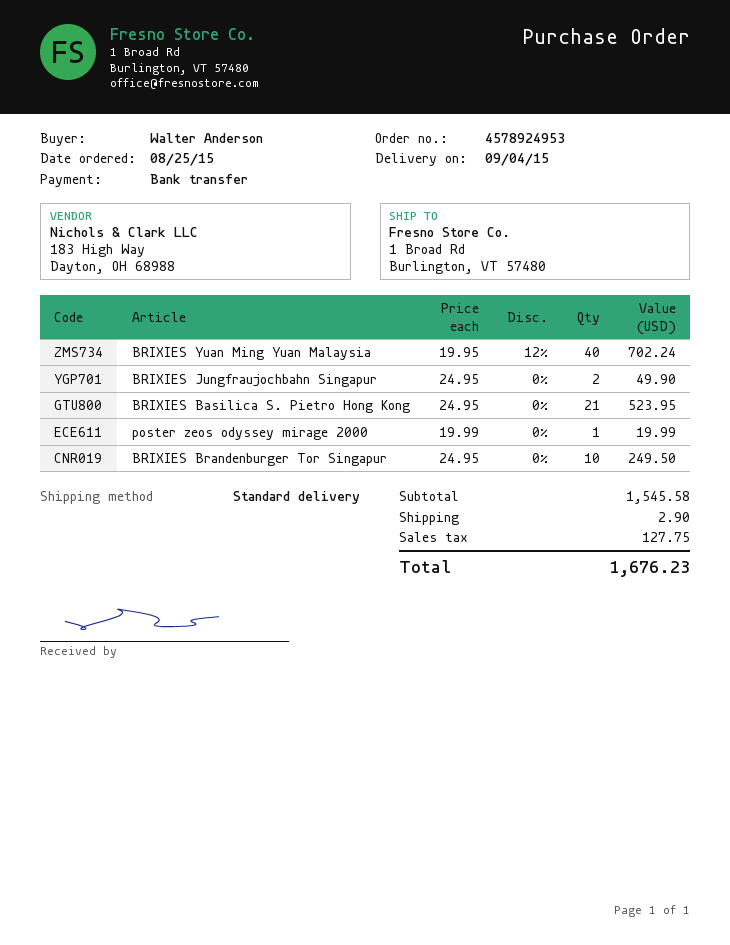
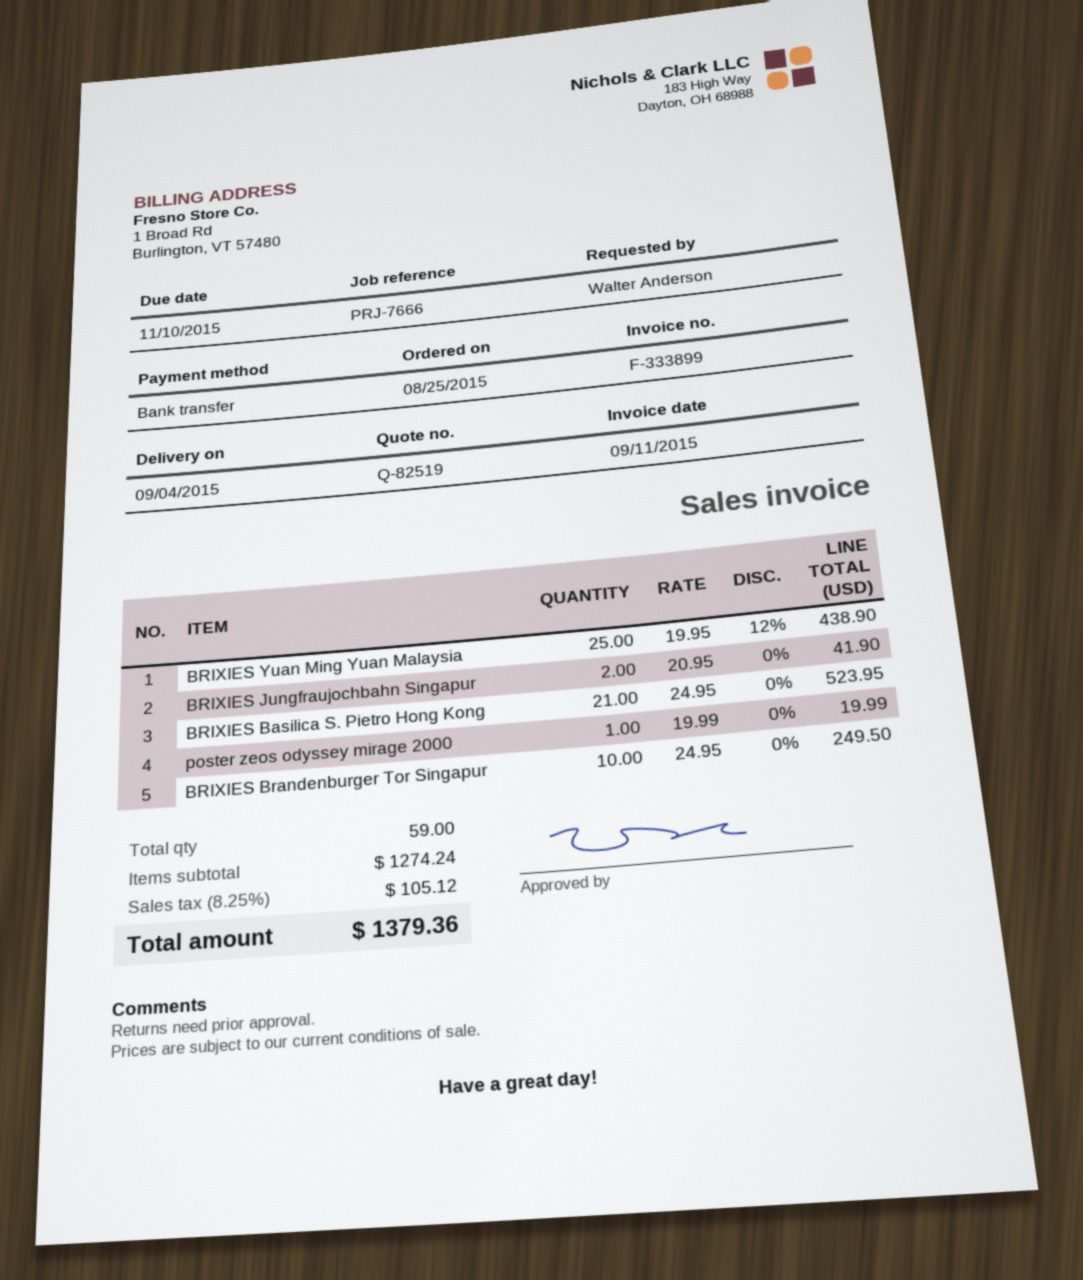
BRIXIES Yuan Ming Yuan Malaysia: 40 x 19.95 - 12% = 702.24 -> 25 x 19.95 - 12% = 438.90
BRIXIES Jungfraujochbahn Singapur: 2 x 24.95 = 49.90 -> 2 x 20.95 = 41.90
subtotal: 1545.58 -> 1274.24
shipping: 2.90 -> none
tax: 127.75 -> 105.12
total: 1676.23 -> 1379.36

